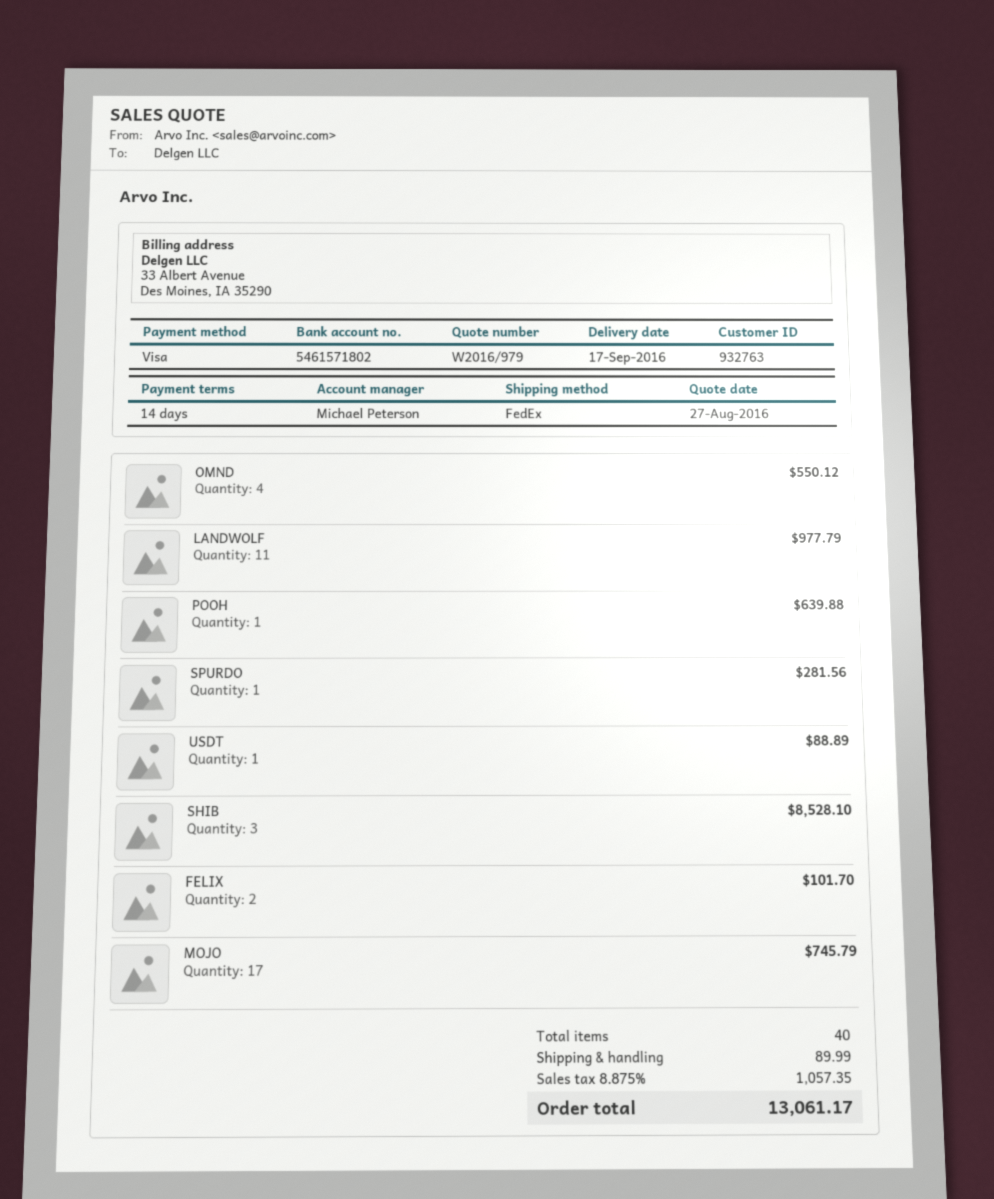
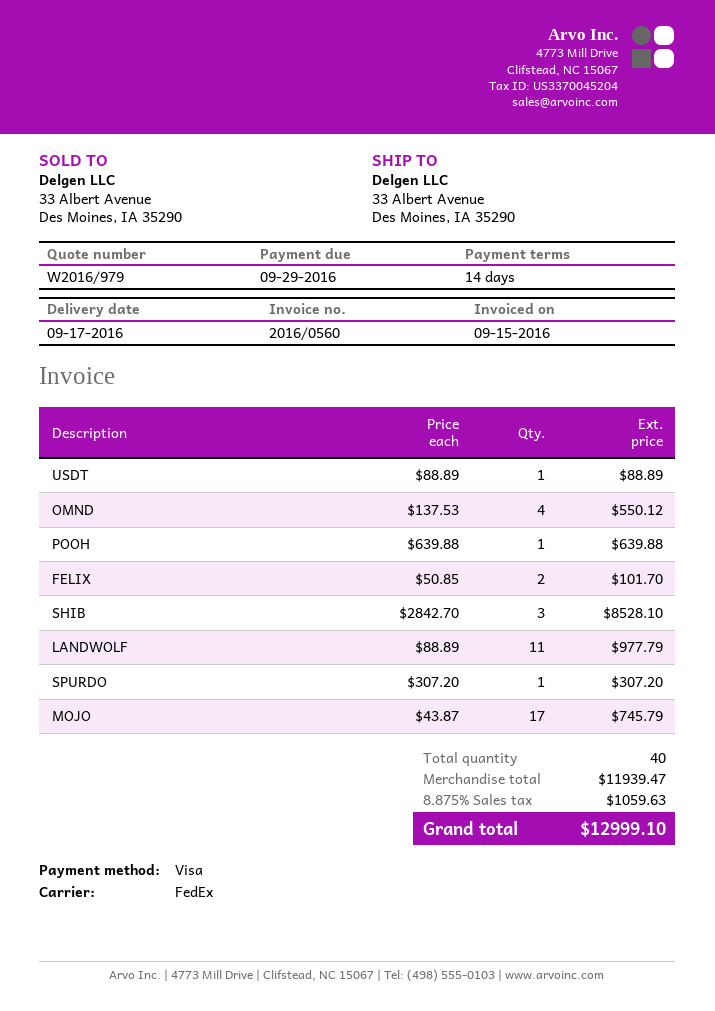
SPURDO: 1 for 281.56 -> 1 for 307.20
shipping: 89.99 -> none
tax: 8.875% = 1057.35 -> 8.875% = 1059.63
total: 13061.17 -> 12999.10

